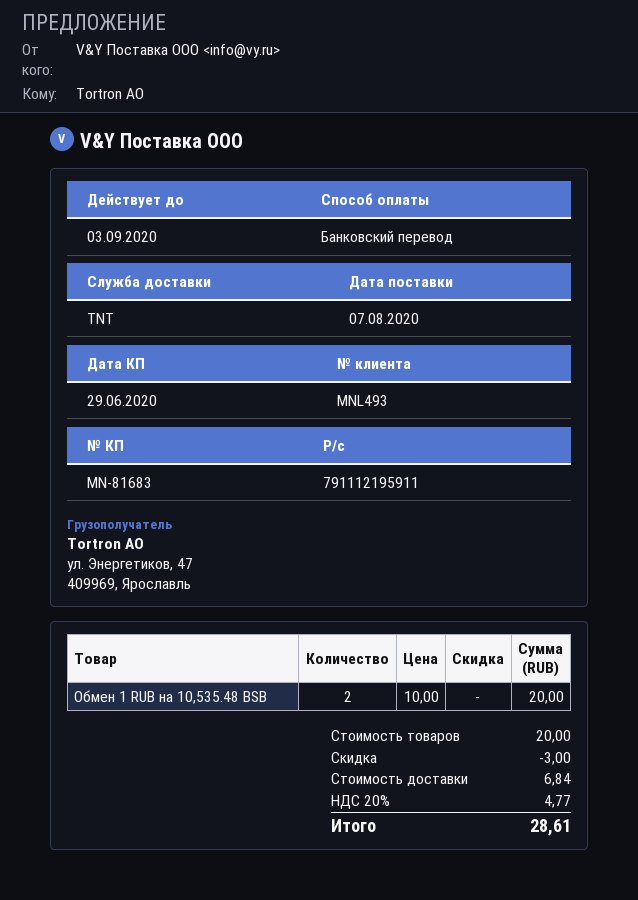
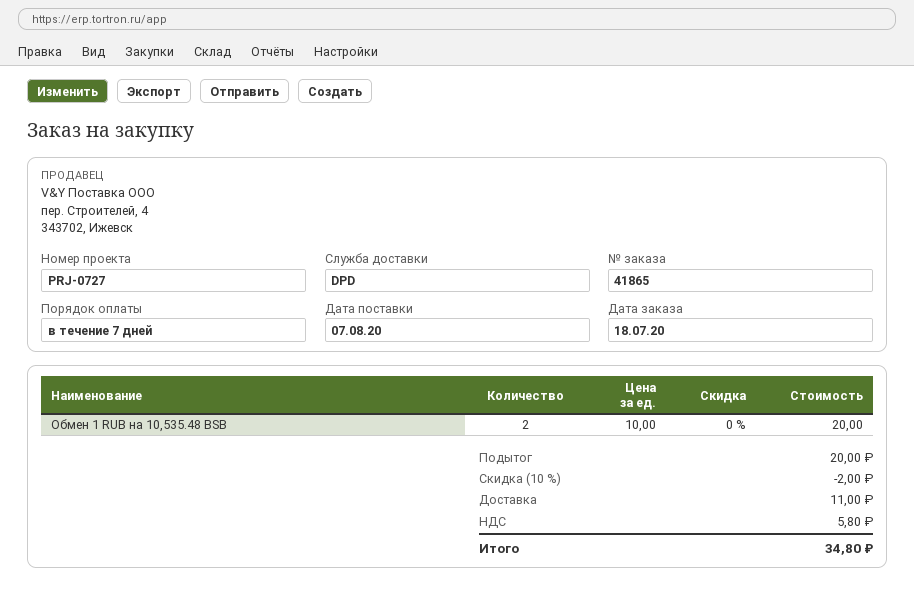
shipping method: TNT -> DPD
discount: 3.00 -> 2.00
shipping: 6.84 -> 11.00
tax: 4.77 -> 5.80
total: 28.61 -> 34.80

